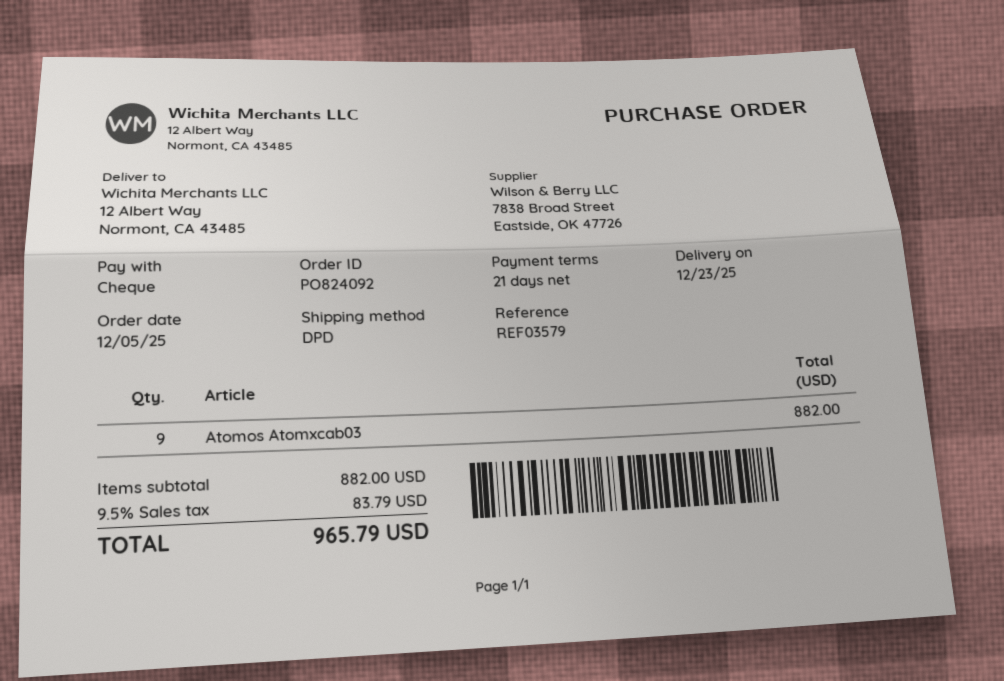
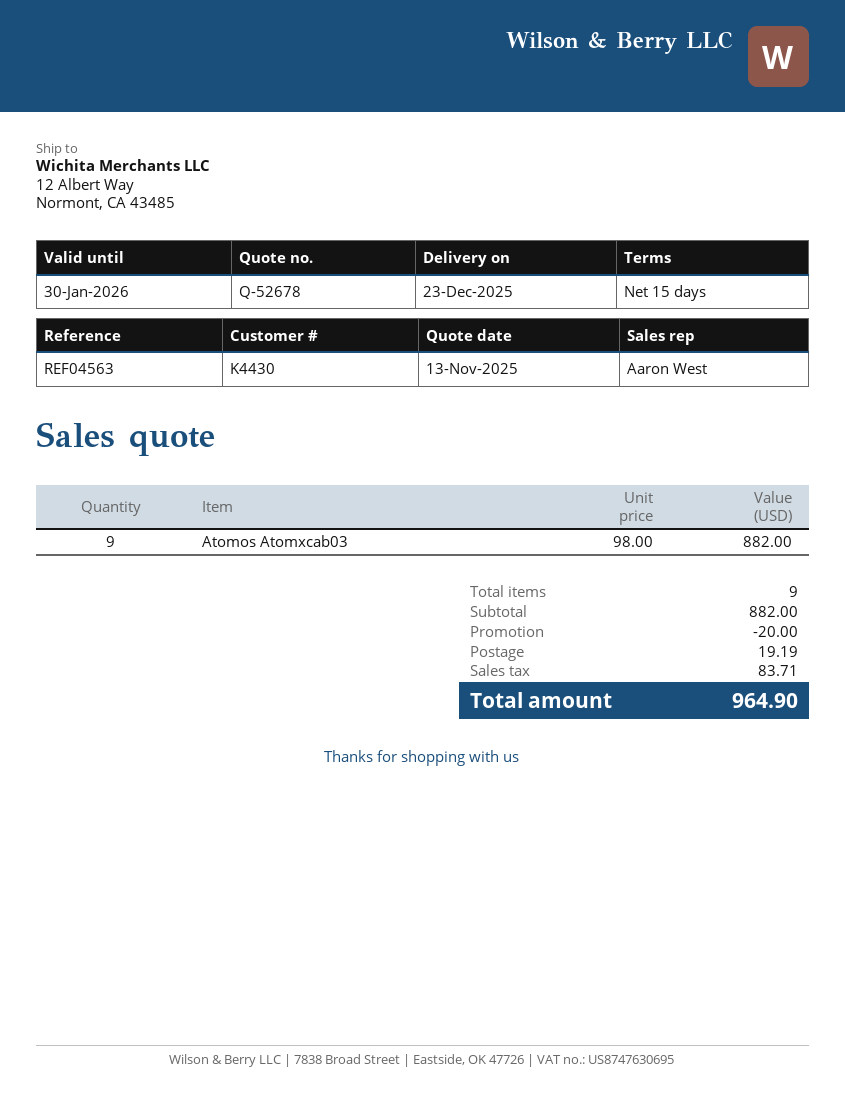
payment terms: 21 days -> 15 days
reference: REF03579 -> REF04563
discount: none -> 20.00
shipping: none -> 19.19
tax: 83.79 -> 83.71
total: 965.79 -> 964.90

